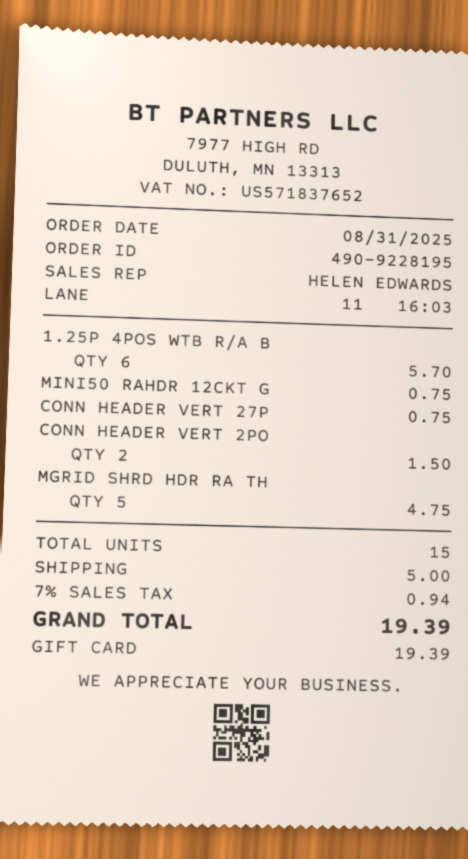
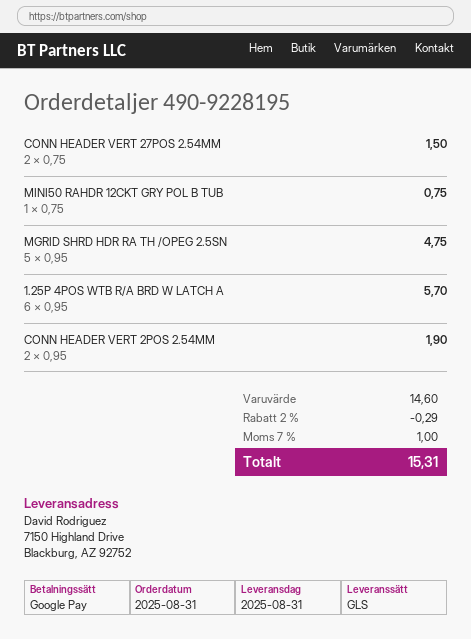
payment method: gift card -> Google Pay
CONN HEADER VERT 27P: 1 for 0.75 -> 2 for 1.50
CONN HEADER VERT 2PO: 2 for 1.50 -> 2 for 1.90
discount: none -> 2% = 0.29
shipping: 5.00 -> none
tax: 7% = 0.94 -> 7% = 1.00
total: 19.39 -> 15.31

